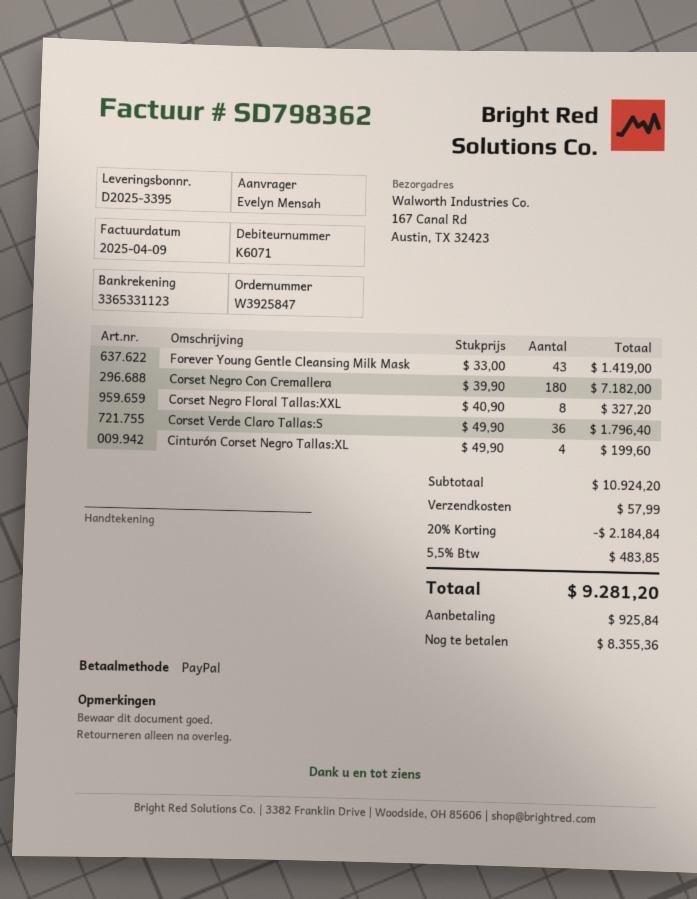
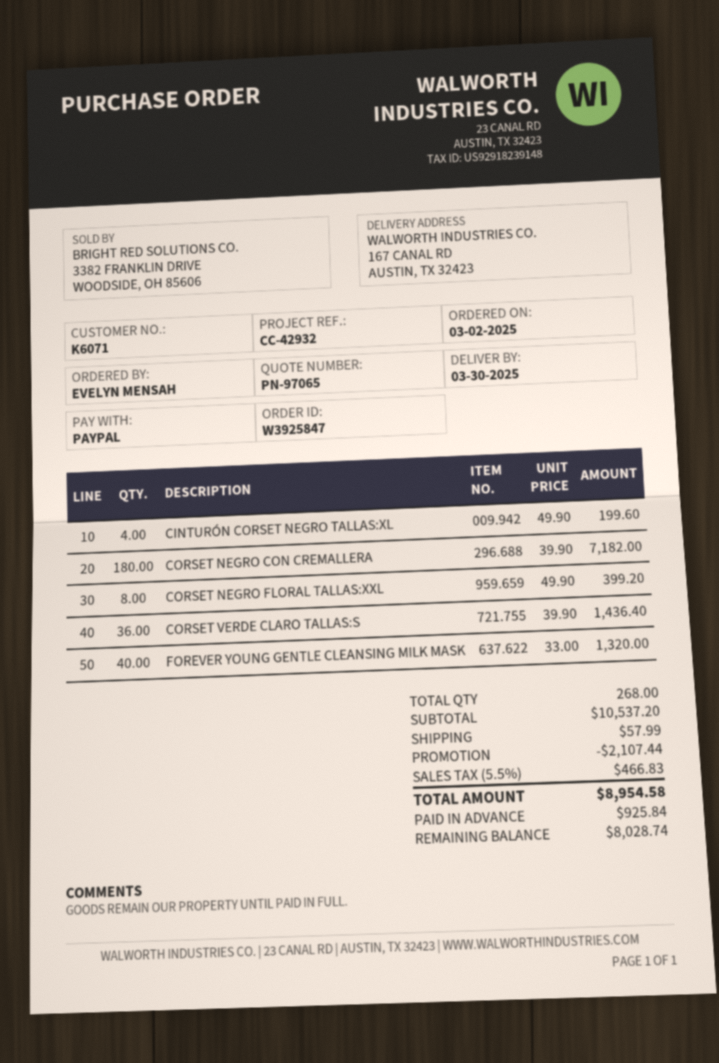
Forever Young Gentle Cleansing Milk Mask: 43 x 33.00 = 1419.00 -> 40 x 33.00 = 1320.00
Corset Negro Floral Tallas:XXL: 8 x 40.90 = 327.20 -> 8 x 49.90 = 399.20
Corset Verde Claro Tallas:S: 36 x 49.90 = 1796.40 -> 36 x 39.90 = 1436.40
subtotal: 10924.20 -> 10537.20
discount: 2184.84 -> 2107.44
tax: 5.5% = 483.85 -> 5.5% = 466.83
total: 9281.20 -> 8954.58
balance: 8355.36 -> 8028.74

